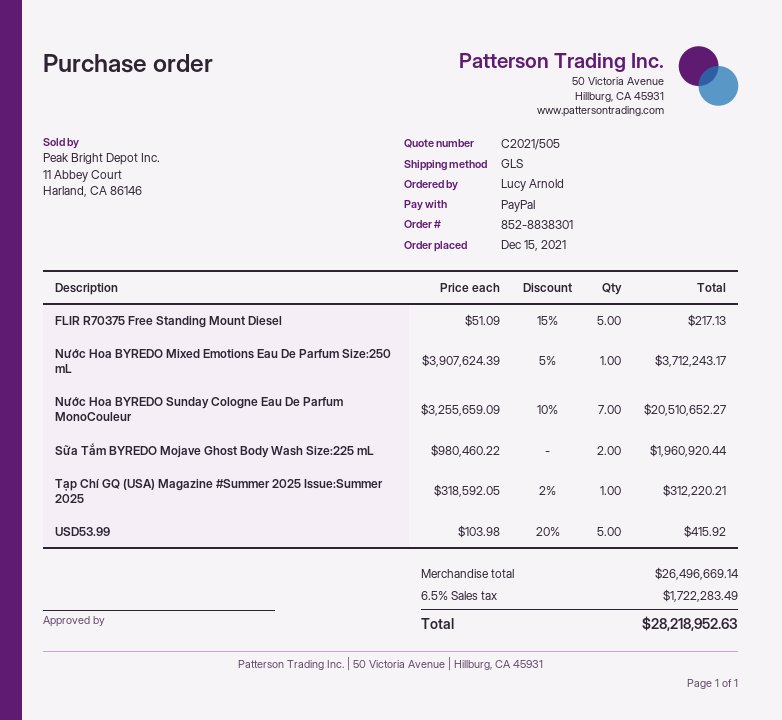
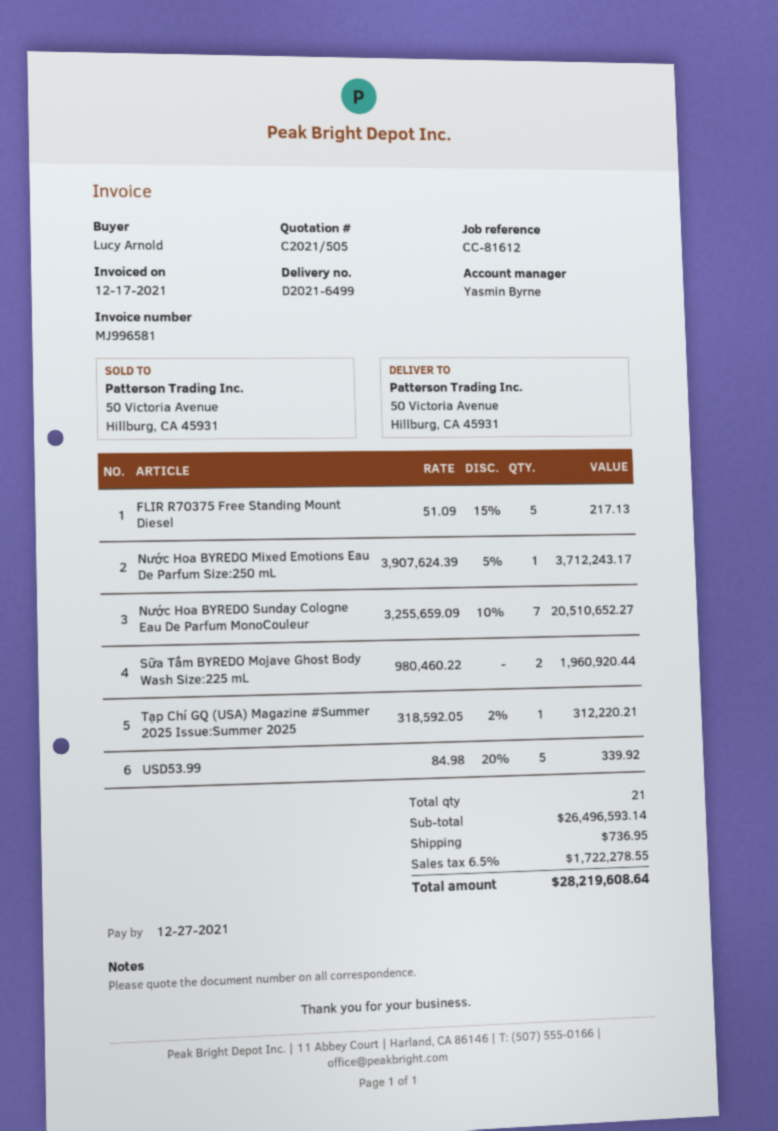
USD53.99: 5 x 103.98 - 20% = 415.92 -> 5 x 84.98 - 20% = 339.92
subtotal: 26496669.14 -> 26496593.14
shipping: none -> 736.95
tax: 6.5% = 1722283.49 -> 6.5% = 1722278.55
total: 28218952.63 -> 28219608.64

